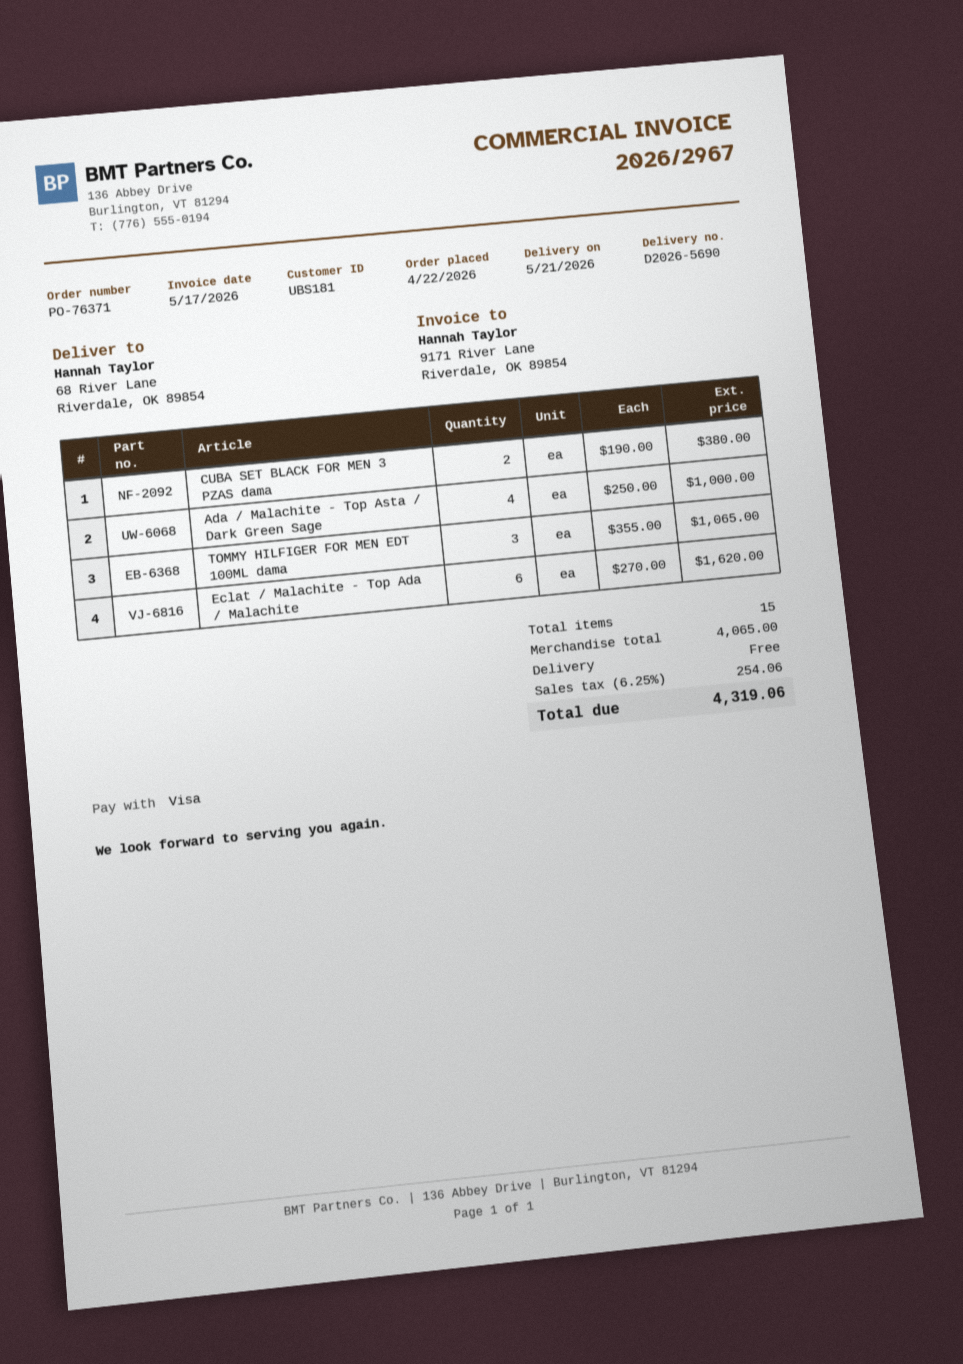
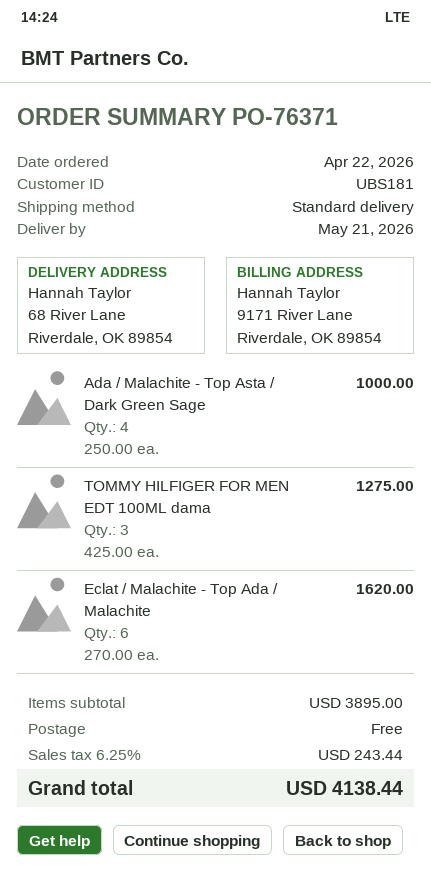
CUBA SET BLACK FOR MEN 3 PZAS dama: 2 x 190.00 = 380.00 -> none
TOMMY HILFIGER FOR MEN EDT 100ML dama: 3 x 355.00 = 1065.00 -> 3 x 425.00 = 1275.00
subtotal: 4065.00 -> 3895.00
tax: 6.25% = 254.06 -> 6.25% = 243.44
total: 4319.06 -> 4138.44

